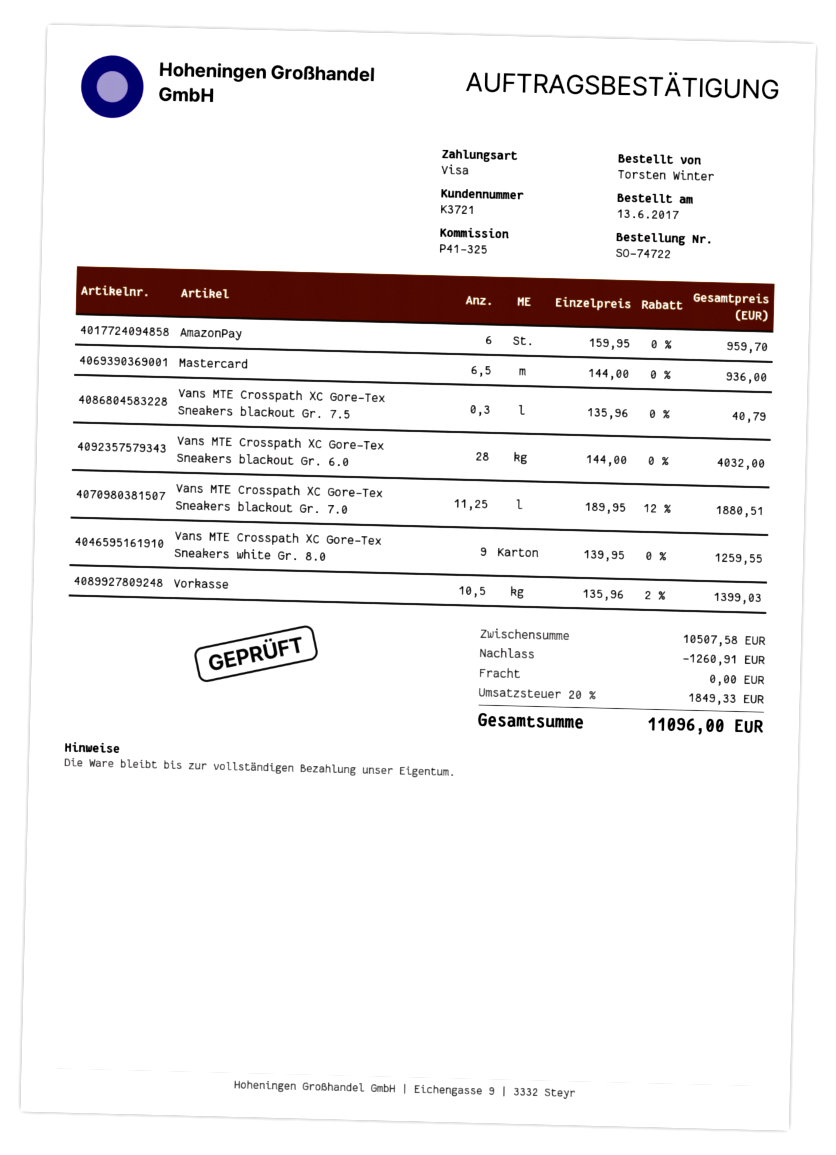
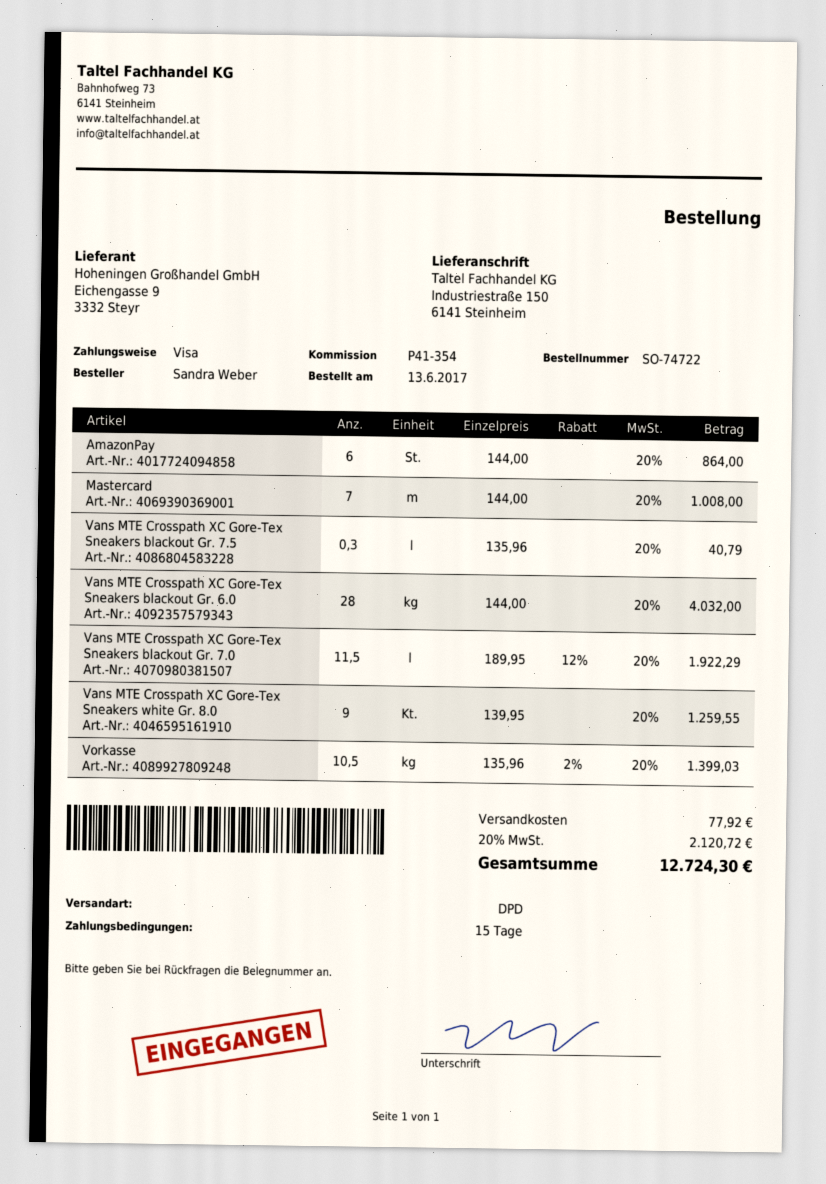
reference: P41-325 -> P41-354
ordered by: Torsten Winter -> Sandra Weber
AmazonPay: 6 x 159.95 = 959.70 -> 6 x 144.00 = 864.00
Mastercard: 6.5 x 144.00 = 936.00 -> 7 x 144.00 = 1008.00
Vans MTE Crosspath XC Gore-Tex Sneakers blackout Gr. 7.0: 11.25 x 189.95 - 12% = 1880.51 -> 11.5 x 189.95 - 12% = 1922.29
discount: 1260.91 -> none
shipping: 0.00 -> 77.92
tax: 20% = 1849.33 -> 20% = 2120.72
total: 11096.00 -> 12724.30

